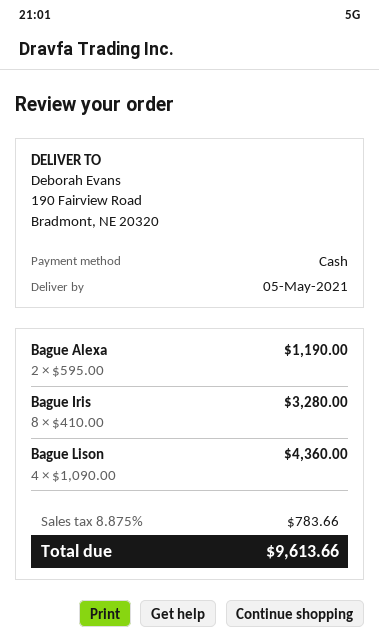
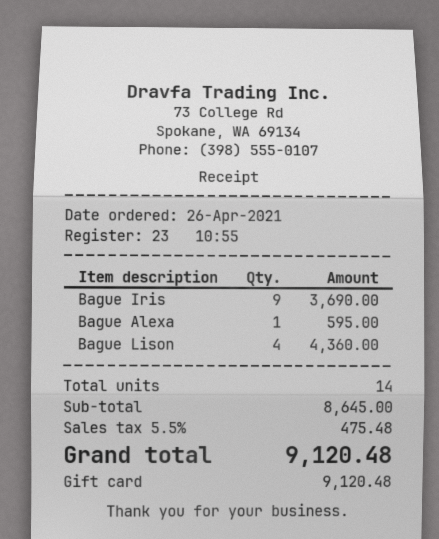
payment method: cash -> gift card
Bague Alexa: 2 for 1190.00 -> 1 for 595.00
Bague Iris: 8 for 3280.00 -> 9 for 3690.00
tax: 8.875% = 783.66 -> 5.5% = 475.48
total: 9613.66 -> 9120.48

